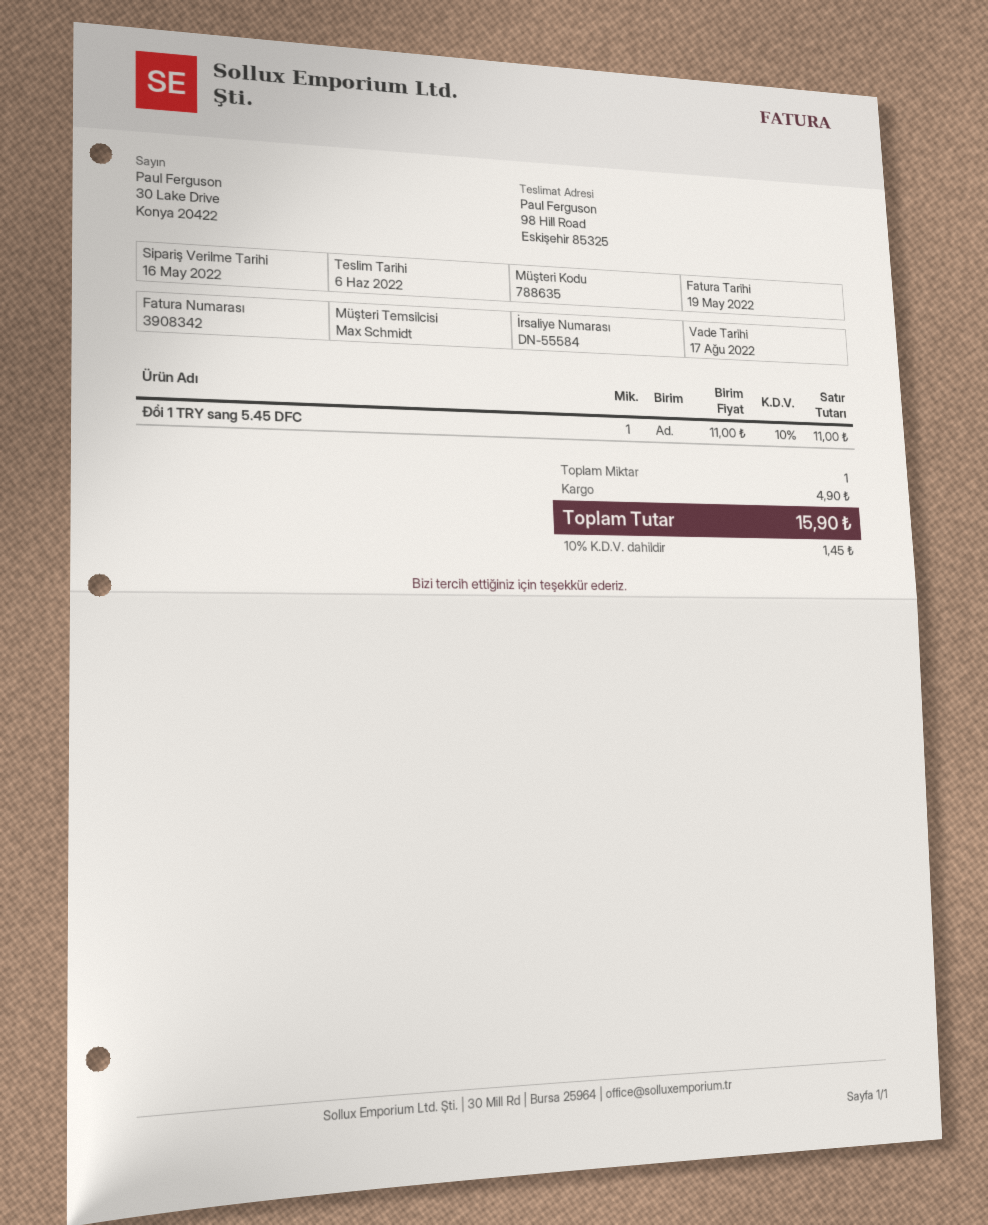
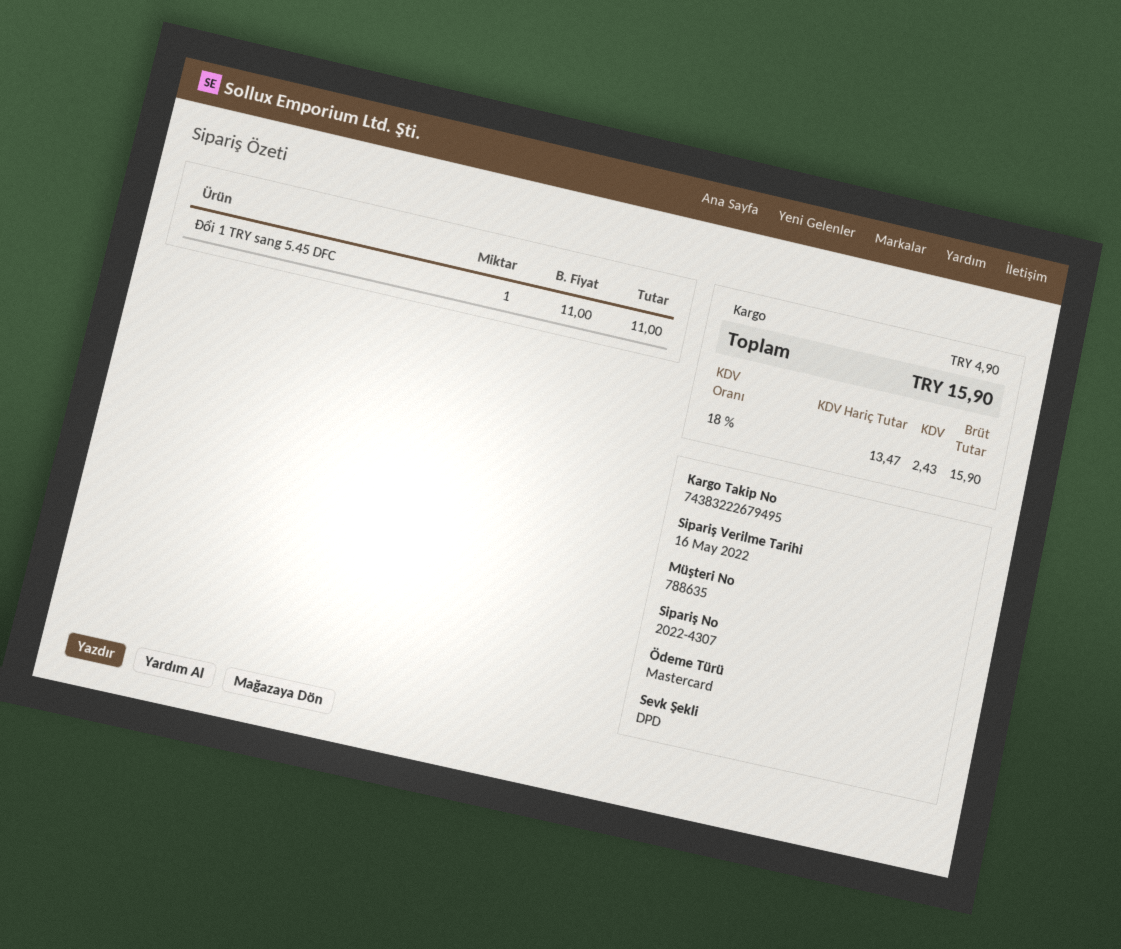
tax: 10% = 1.45 -> 18% = 2.43

